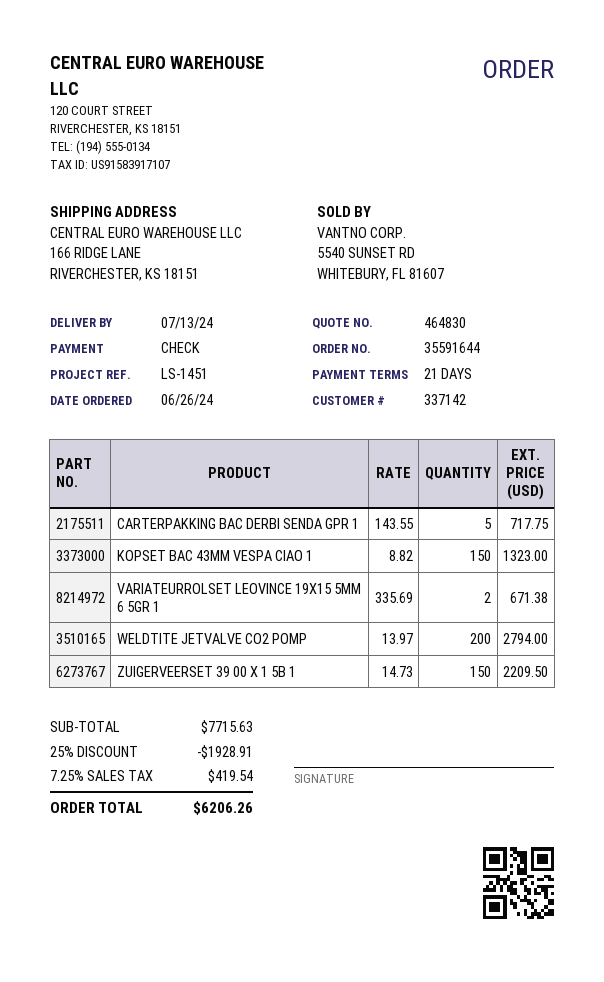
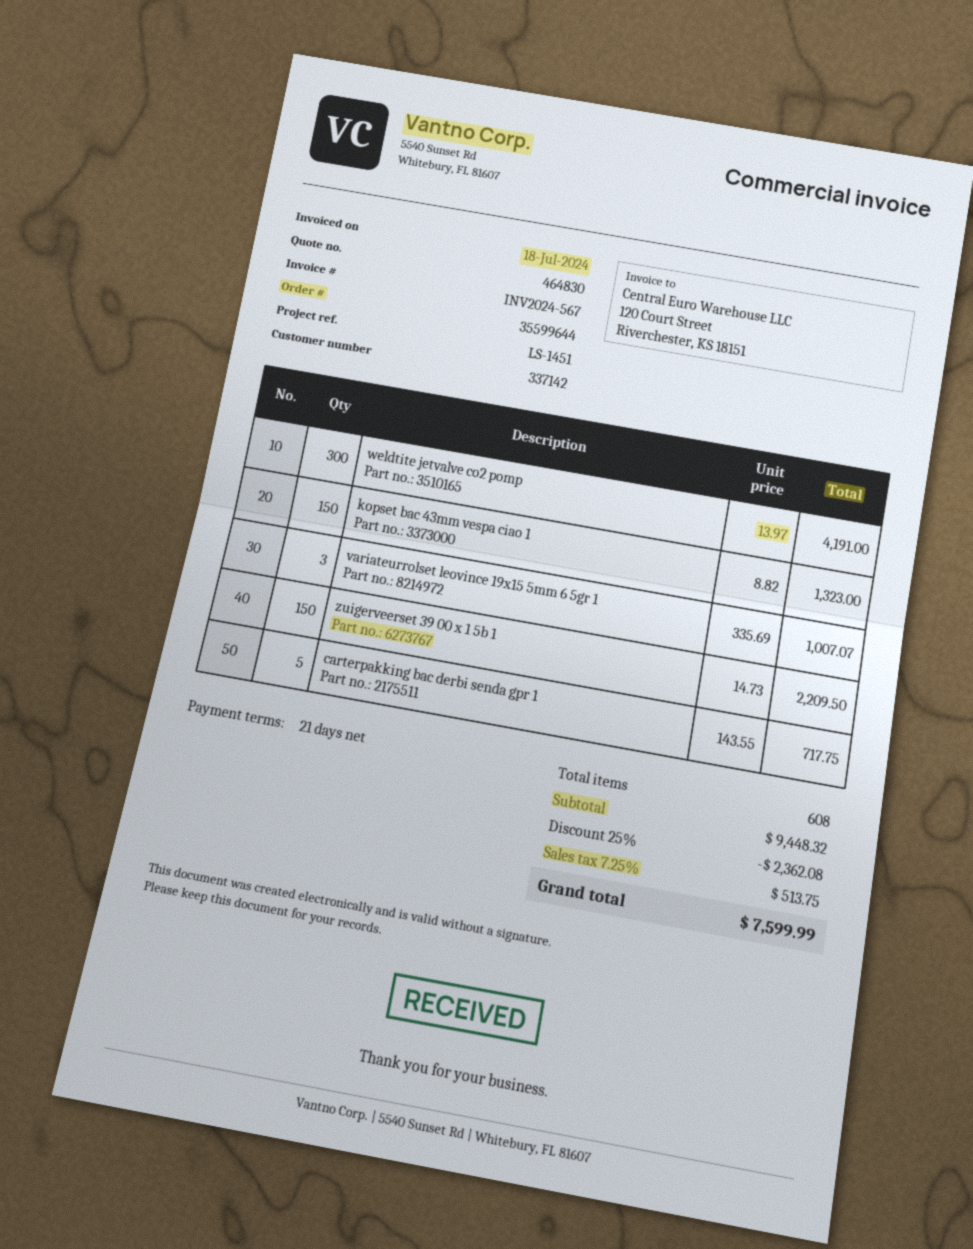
order number: 35591644 -> 35599644
VARIATEURROLSET LEOVINCE 19X15 5MM 6 5GR 1: 2 x 335.69 = 671.38 -> 3 x 335.69 = 1007.07
WELDTITE JETVALVE CO2 POMP: 200 x 13.97 = 2794.00 -> 300 x 13.97 = 4191.00
subtotal: 7715.63 -> 9448.32
discount: 25% = 1928.91 -> 25% = 2362.08
tax: 7.25% = 419.54 -> 7.25% = 513.75
total: 6206.26 -> 7599.99

